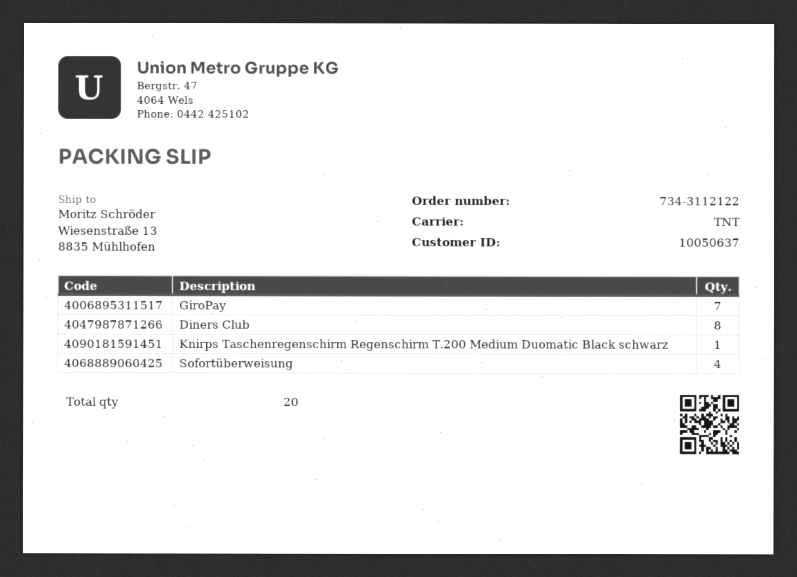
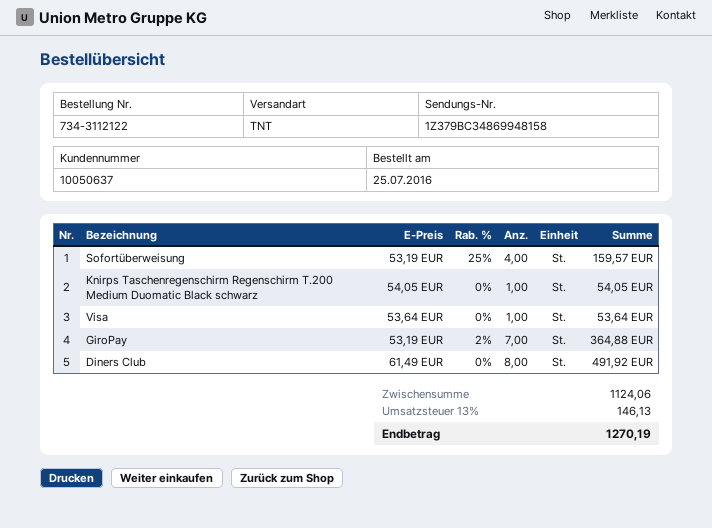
Visa: none -> 1

